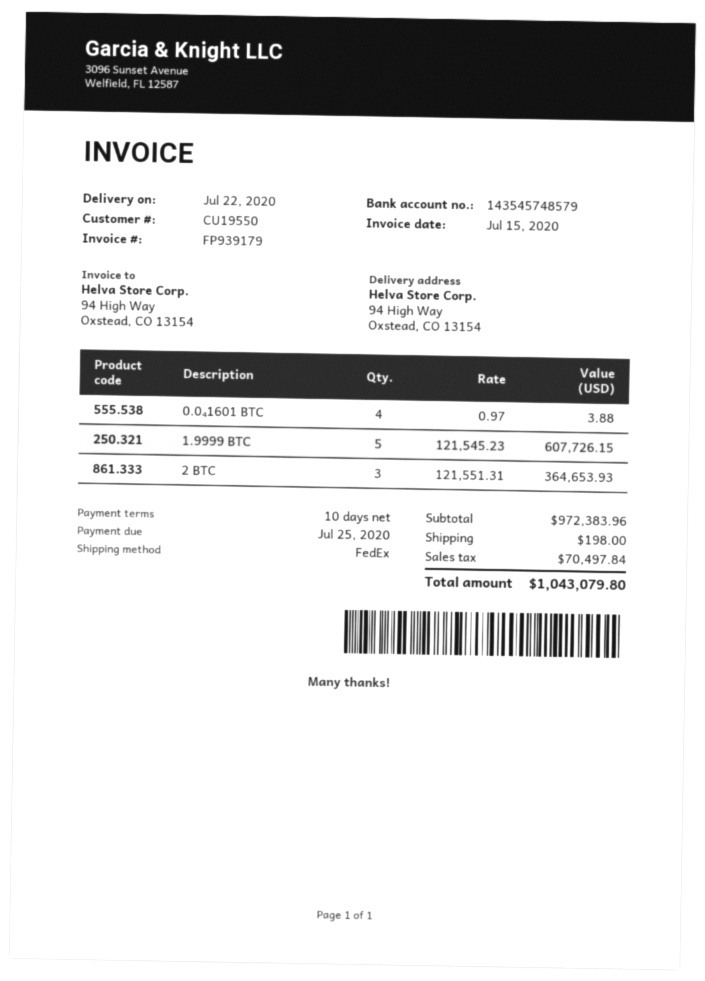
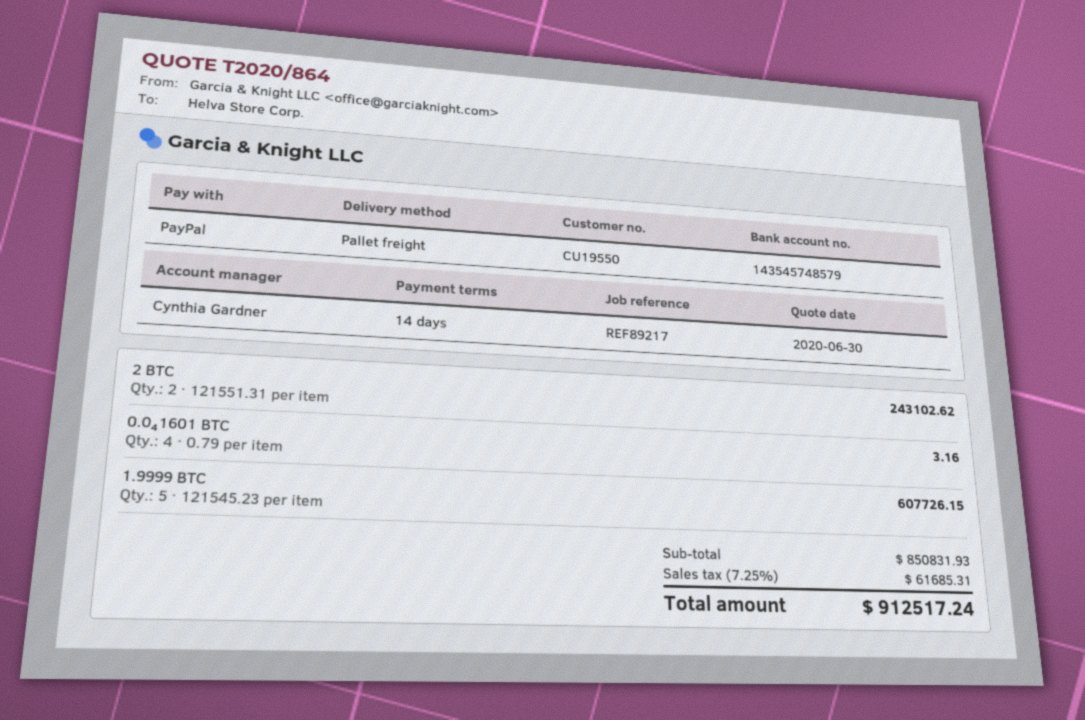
payment terms: 10 days -> 14 days
shipping method: FedEx -> pallet freight
0.0₄1601 BTC: 4 x 0.97 = 3.88 -> 4 x 0.79 = 3.16
2 BTC: 3 x 121551.31 = 364653.93 -> 2 x 121551.31 = 243102.62
subtotal: 972383.96 -> 850831.93
shipping: 198.00 -> none
tax: 70497.84 -> 61685.31
total: 1043079.80 -> 912517.24

